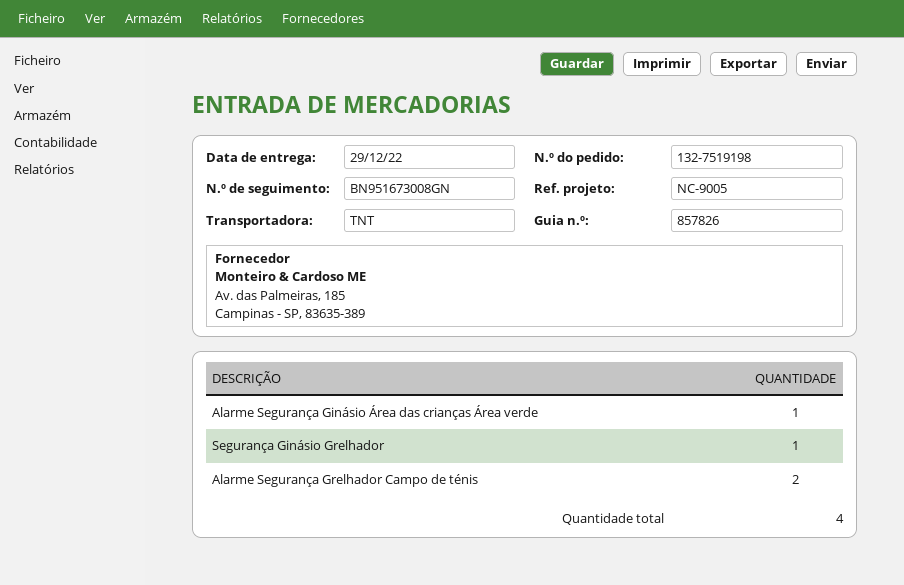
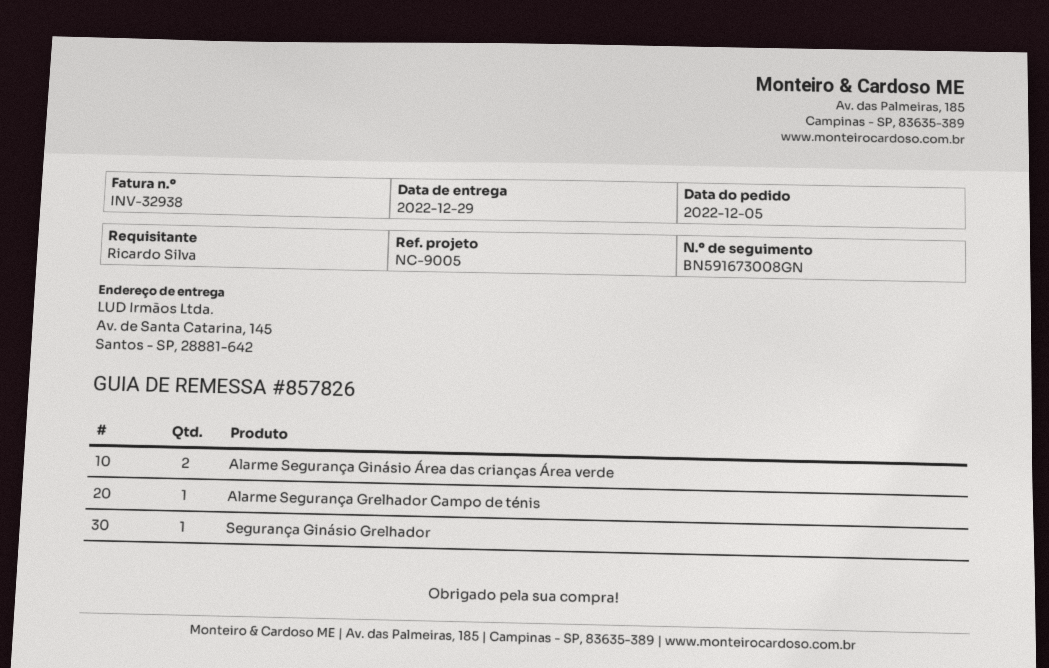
tracking number: BN951673008GN -> BN591673008GN
Alarme Segurança Ginásio Área das crianças Área verde: 1 -> 2
Alarme Segurança Grelhador Campo de ténis: 2 -> 1

